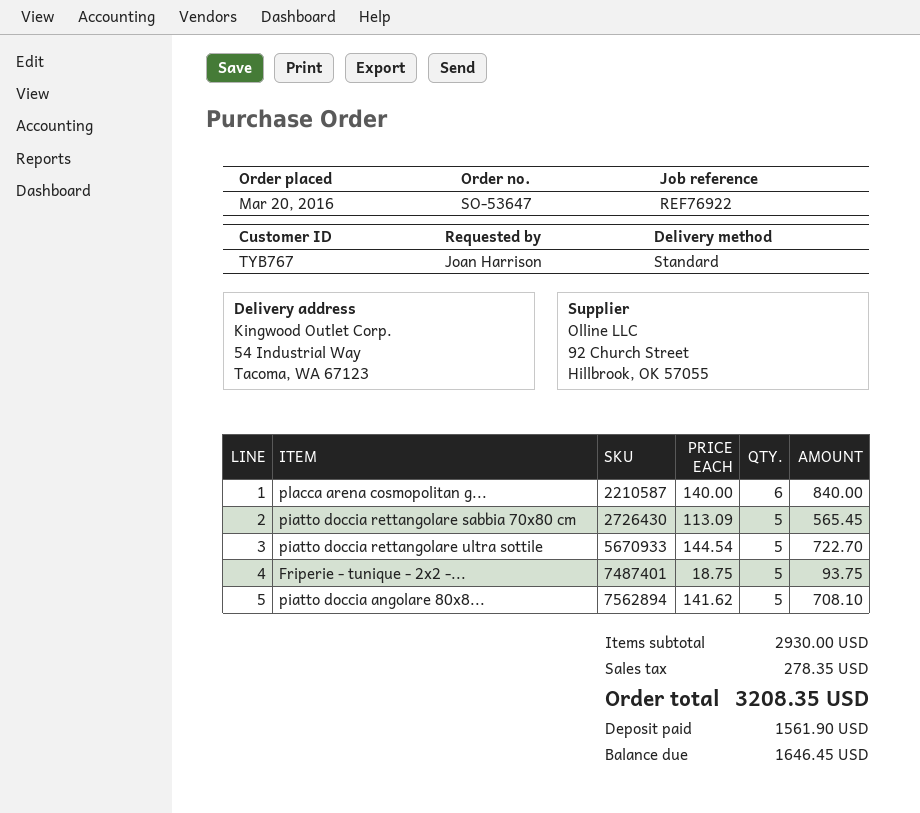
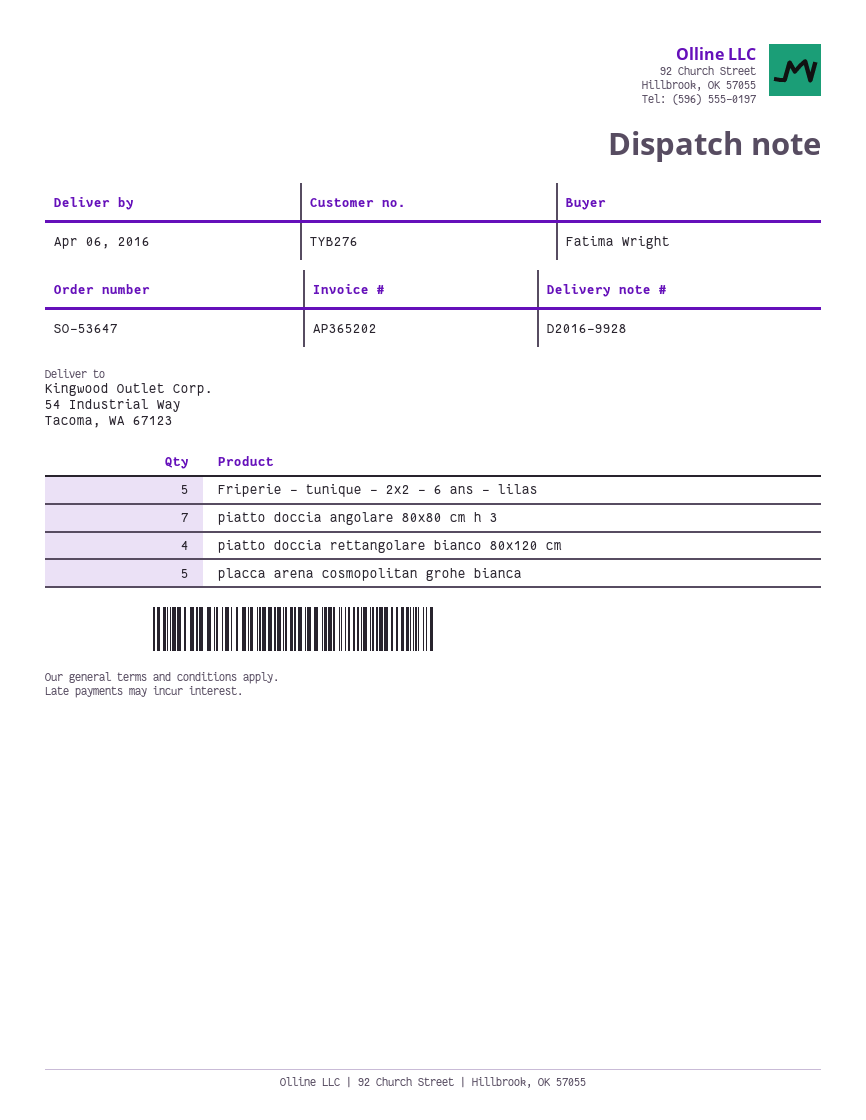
customer number: TYB767 -> TYB276
ordered by: Joan Harrison -> Fatima Wright
placca arena cosmopolitan g...: 6 -> 5
piatto doccia rettangolare sabbia 70x80 cm: 5 -> none
piatto doccia rettangolare ultra sottile: 5 -> none
piatto doccia angolare 80x8...: 5 -> 7
piatto doccia rettangolare bianco 80x120 cm: none -> 4

